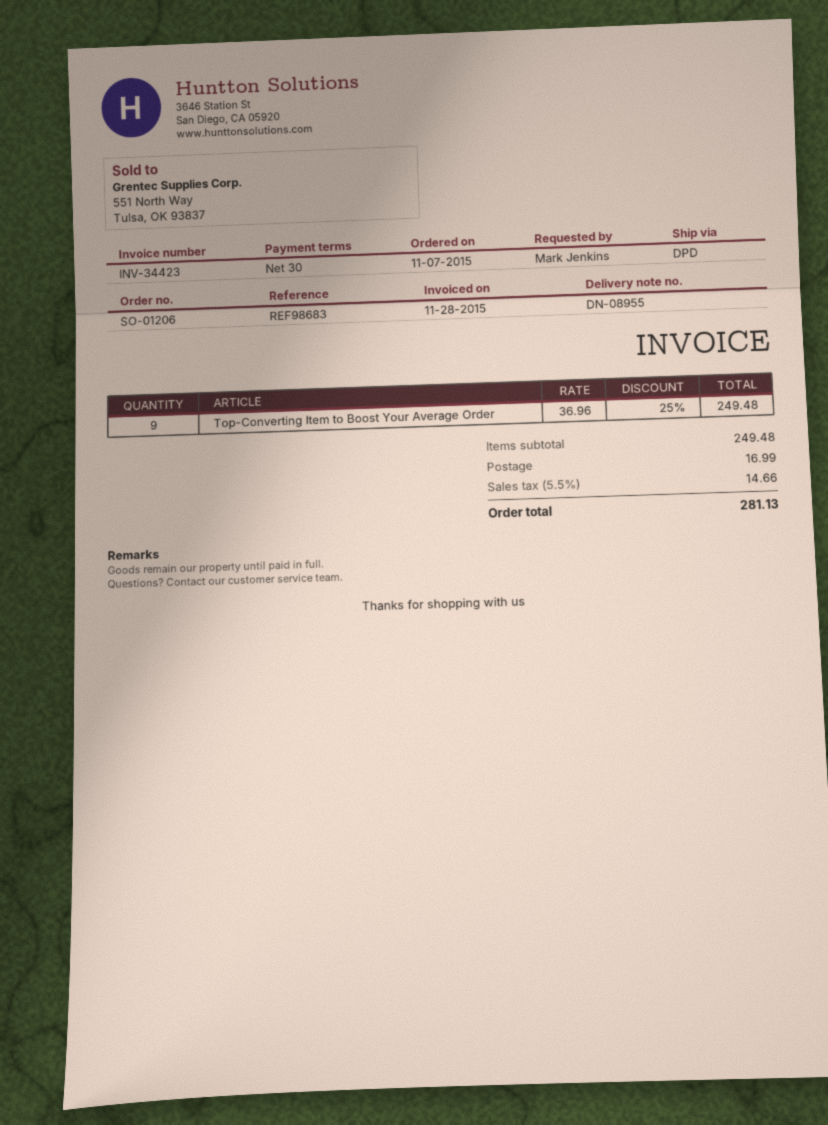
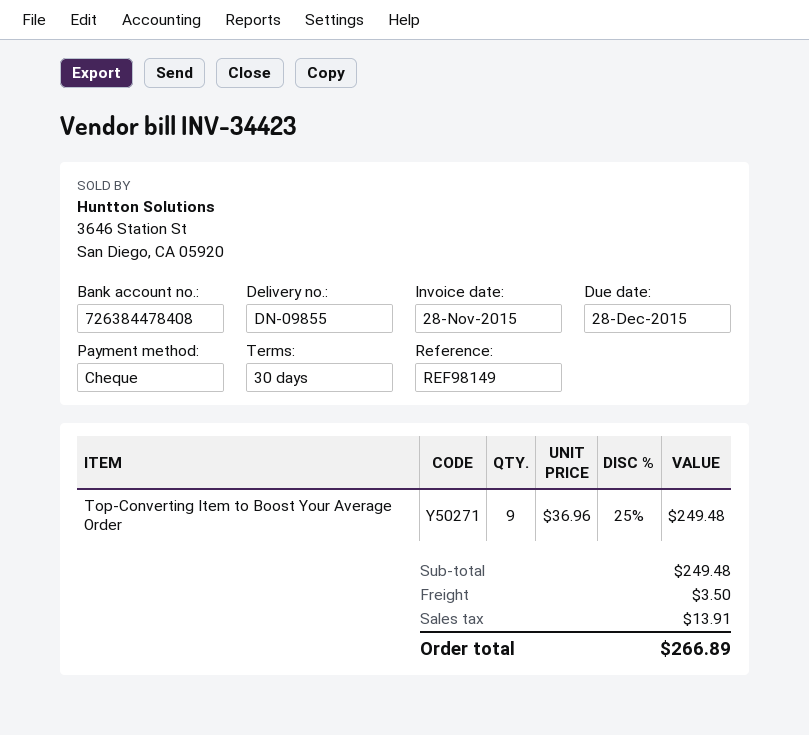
delivery note number: DN-08955 -> DN-09855
reference: REF98683 -> REF98149
shipping: 16.99 -> 3.50
tax: 14.66 -> 13.91
total: 281.13 -> 266.89

